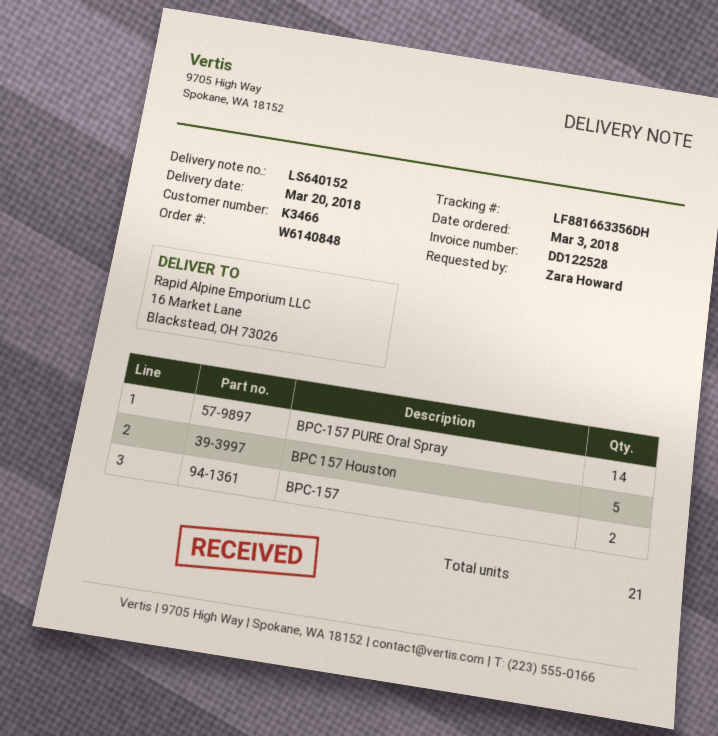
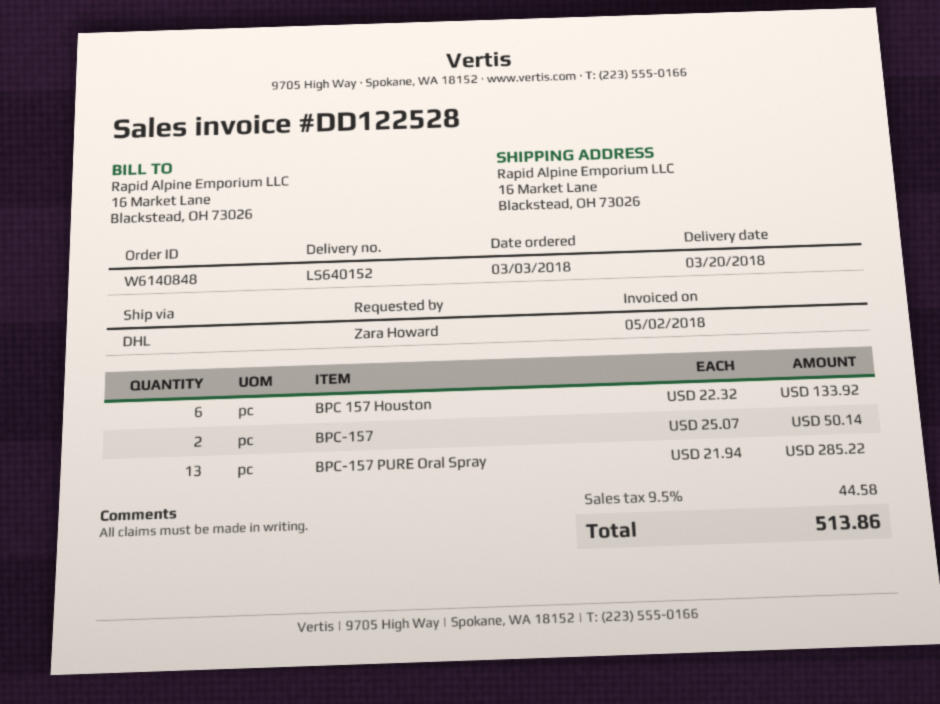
BPC-157 PURE Oral Spray: 14 -> 13
BPC 157 Houston: 5 -> 6

